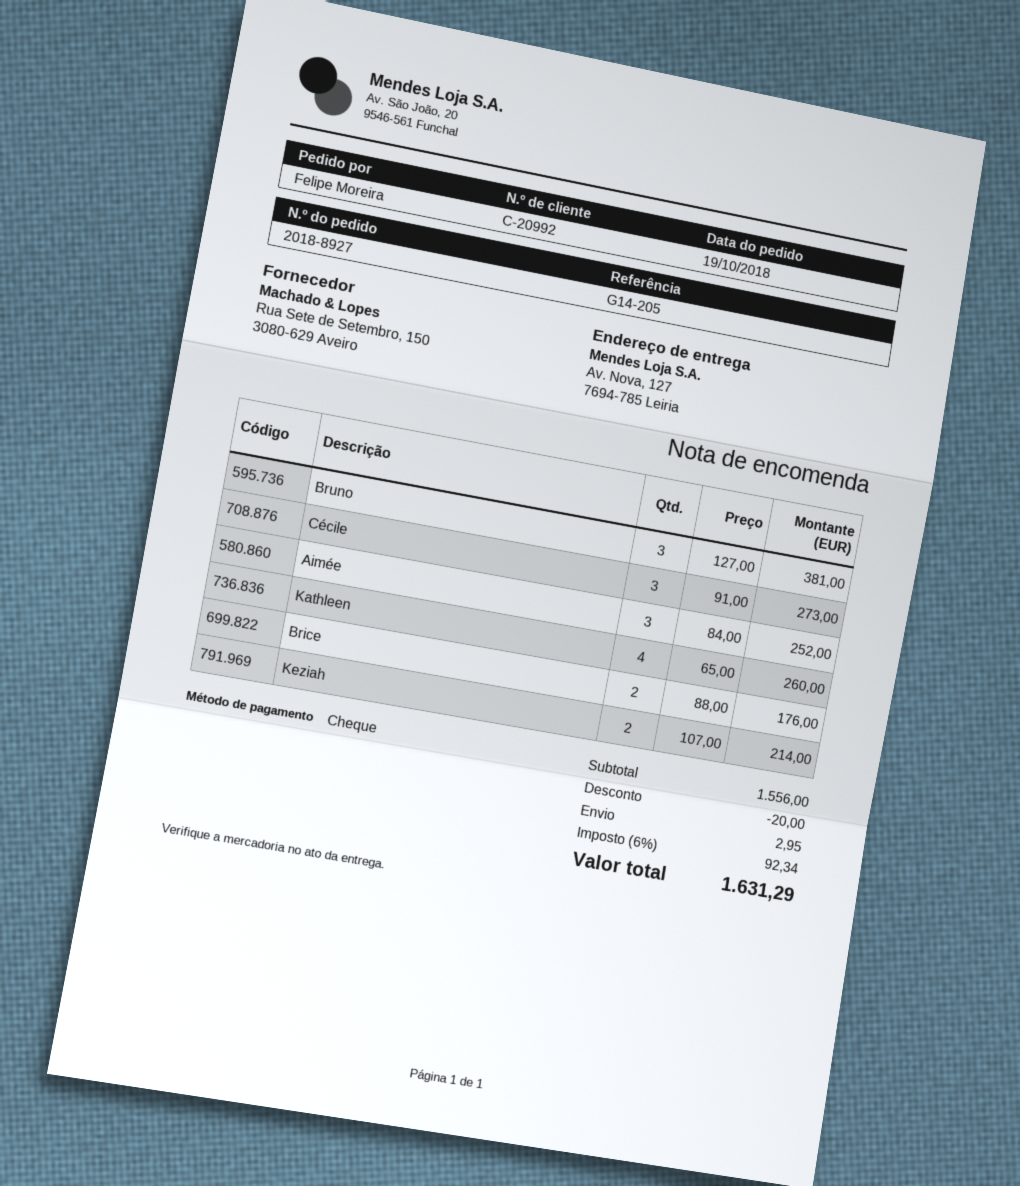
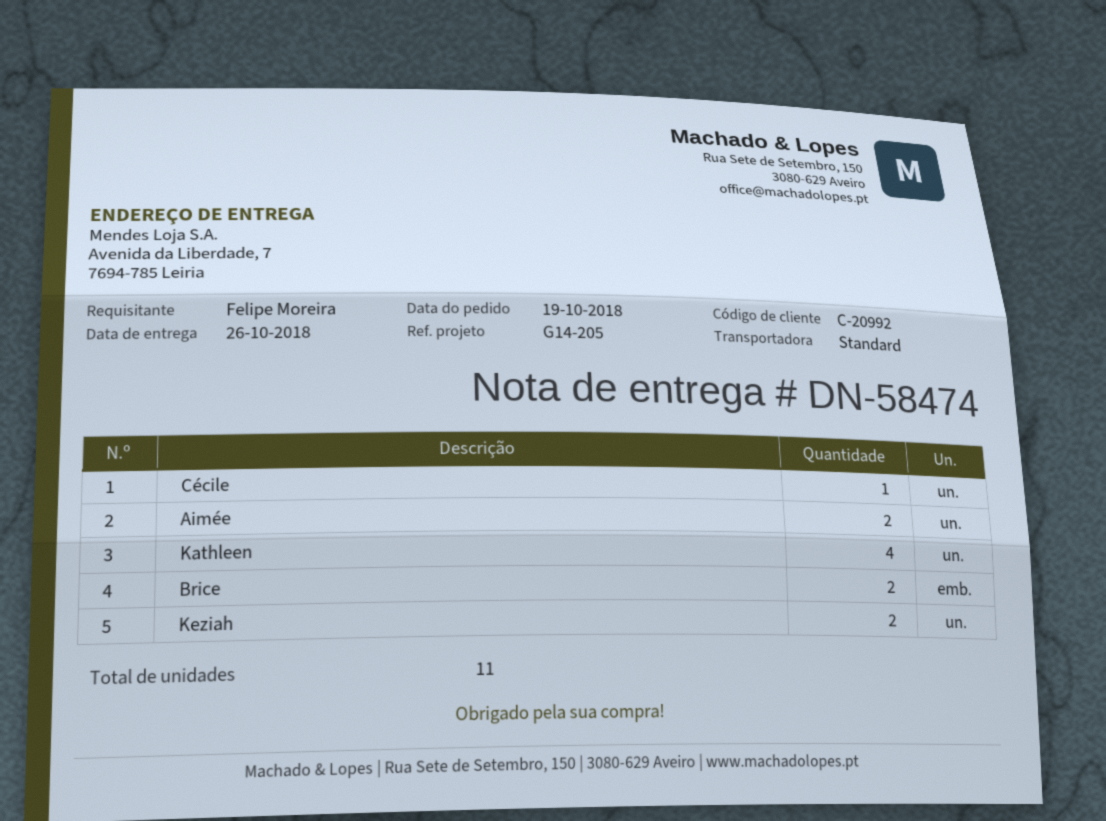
ship to: Av. Nova, 127, 7694-785 Leiria -> Avenida da Liberdade, 7, 7694-785 Leiria
Bruno: 3 -> none
Cécile: 3 -> 1
Aimée: 3 -> 2

